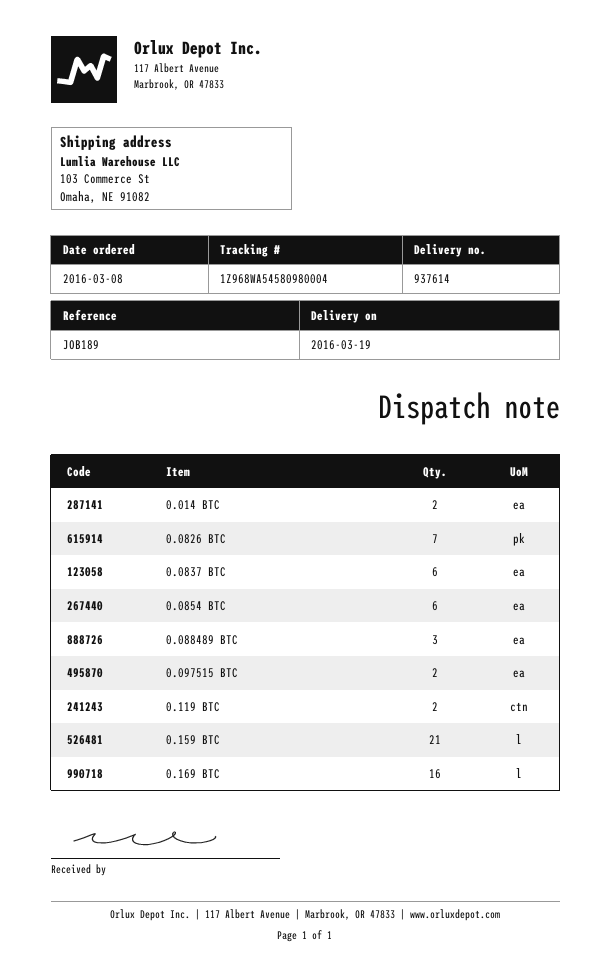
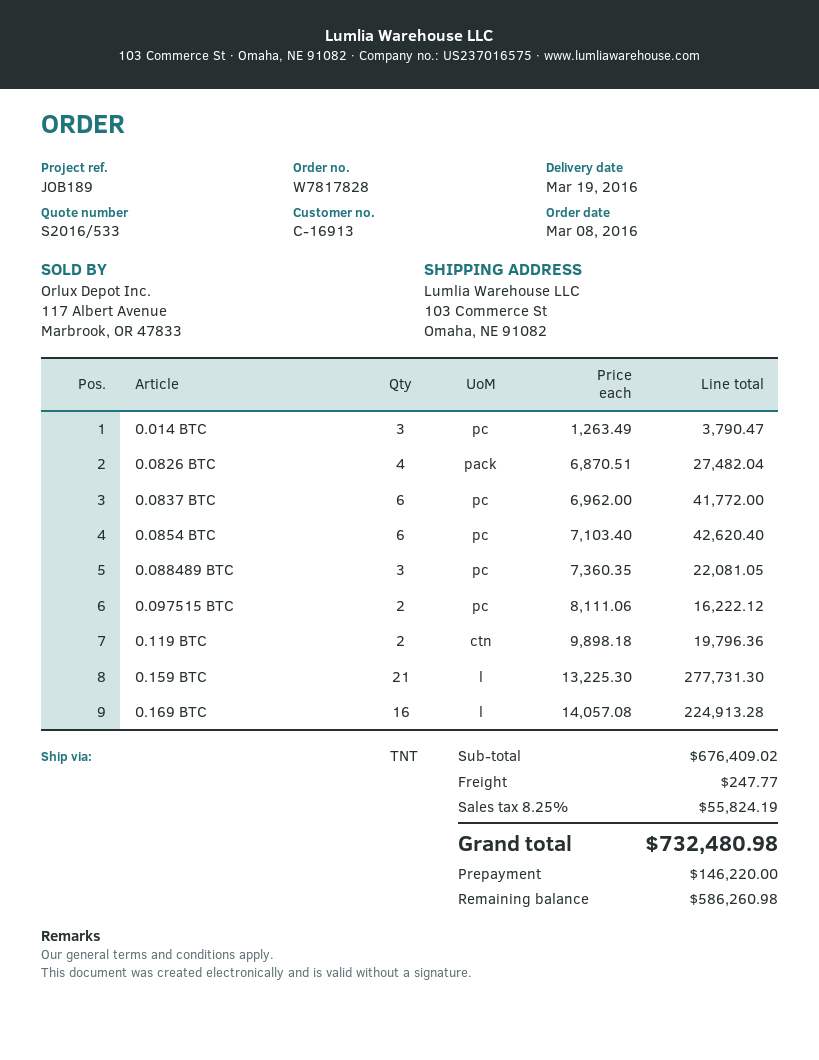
0.014 BTC: 2 -> 3
0.0826 BTC: 7 -> 4

